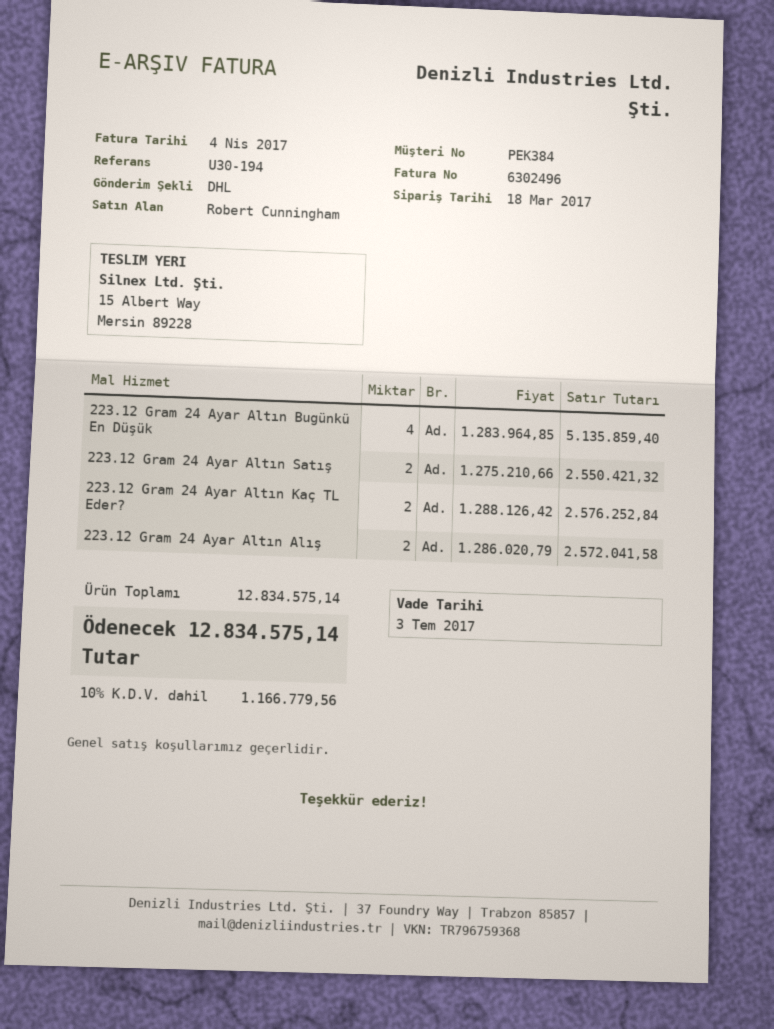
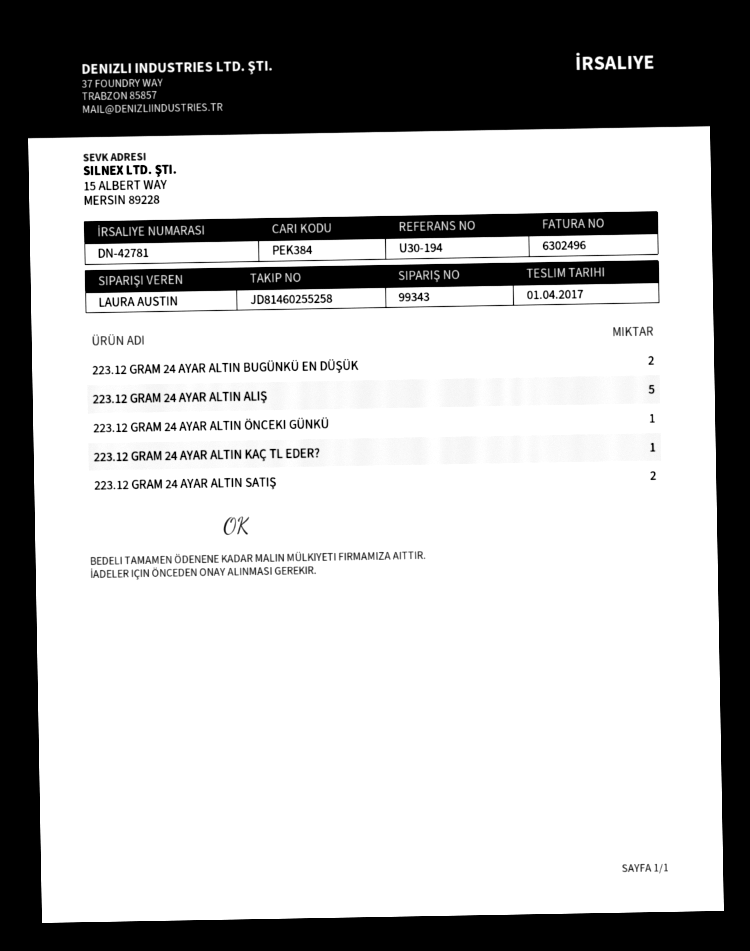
ordered by: Robert Cunningham -> LAURA AUSTIN
223.12 Gram 24 Ayar Altın Bugünkü En Düşük: 4 -> 2
223.12 Gram 24 Ayar Altın Kaç TL Eder?: 2 -> 1
223.12 Gram 24 Ayar Altın Alış: 2 -> 5
223.12 GRAM 24 AYAR ALTIN ÖNCEKI GÜNKÜ: none -> 1

